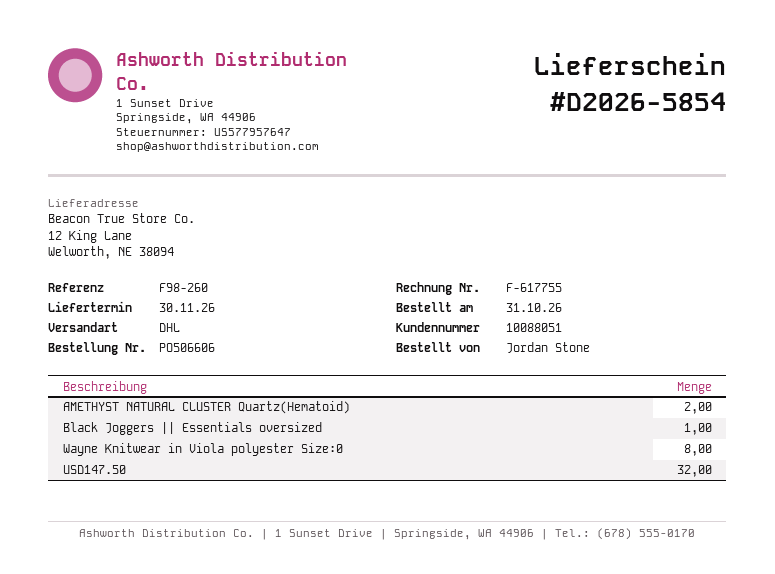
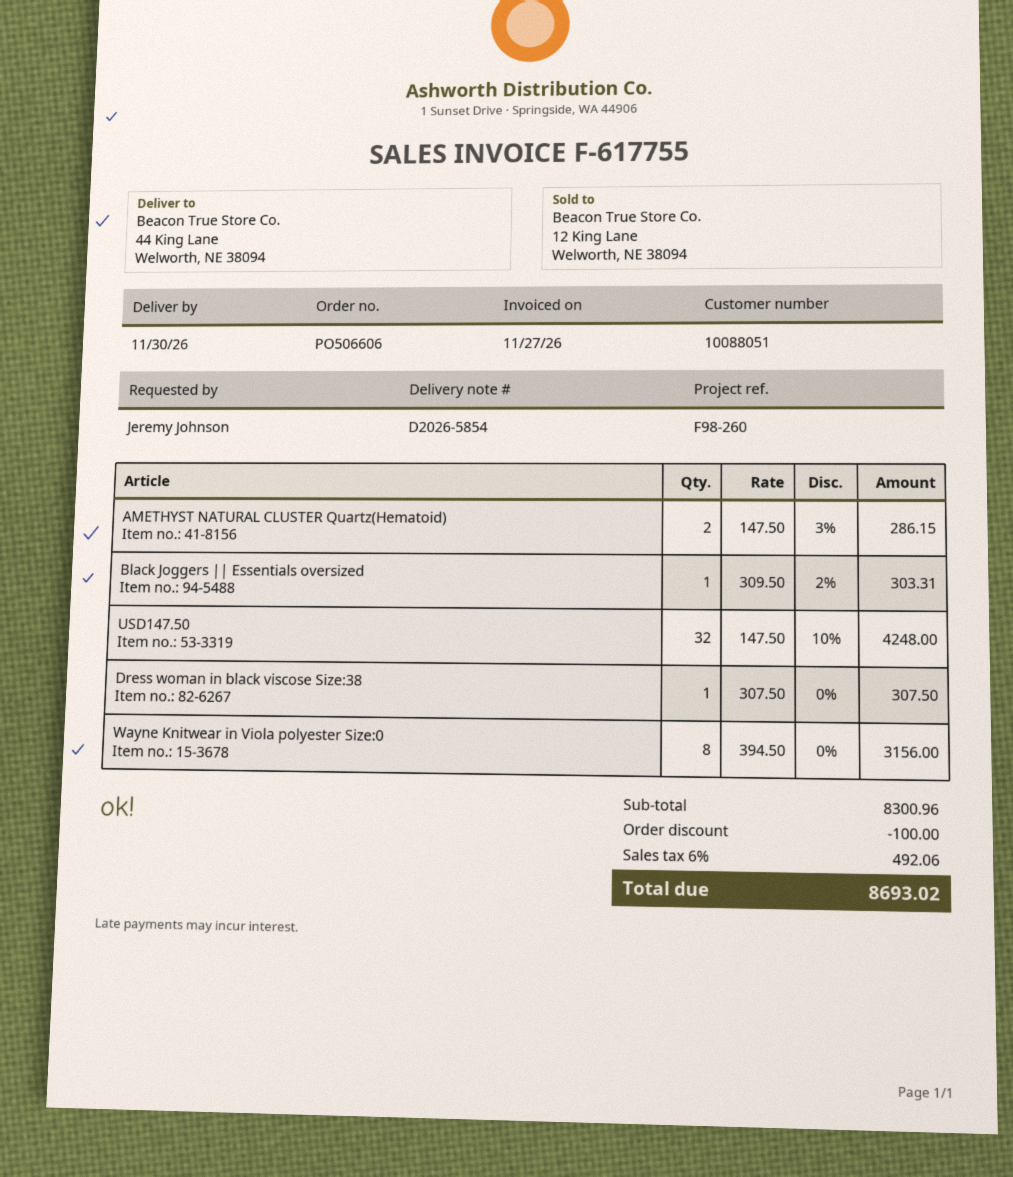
ordered by: Jordan Stone -> Jeremy Johnson
ship to: 12 King Lane, Welworth, NE 38094 -> 44 King Lane, Welworth, NE 38094
Dress woman in black viscose Size:38: none -> 1

